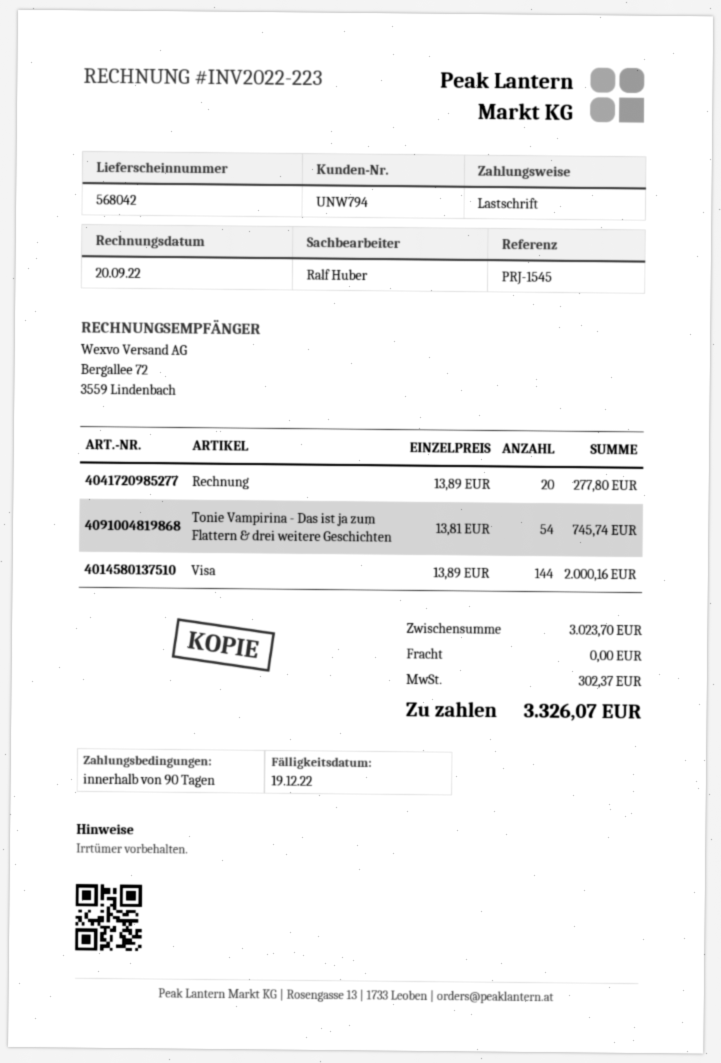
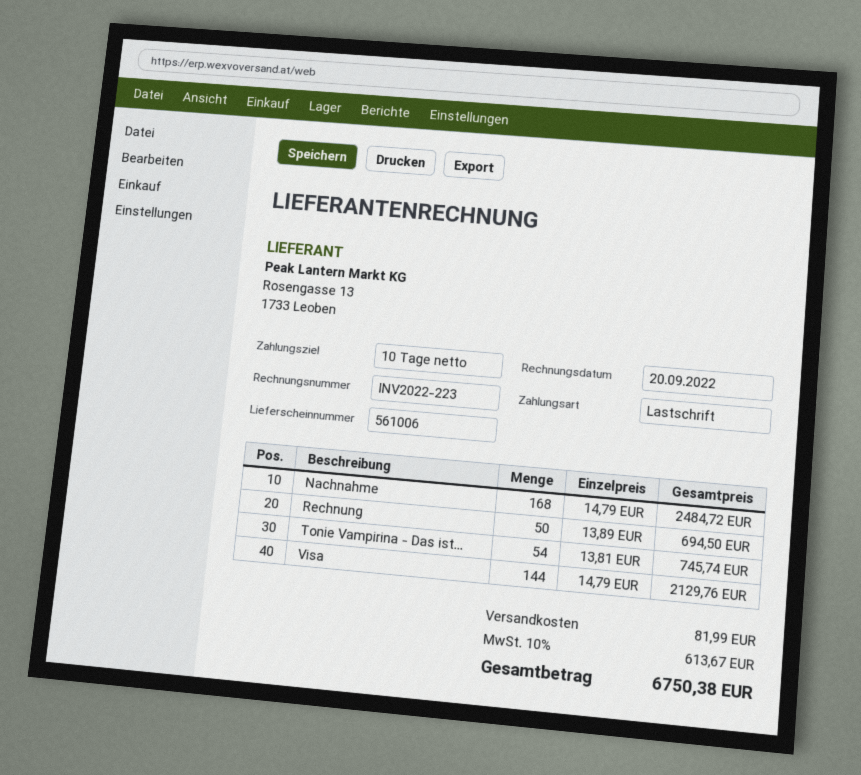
delivery note number: 568042 -> 561006
payment terms: 90 days -> 10 days
Rechnung: 20 x 13.89 = 277.80 -> 50 x 13.89 = 694.50
Visa: 144 x 13.89 = 2000.16 -> 144 x 14.79 = 2129.76
Nachnahme: none -> 168 x 14.79 = 2484.72
shipping: 0.00 -> 81.99
tax: 302.37 -> 613.67
total: 3326.07 -> 6750.38

